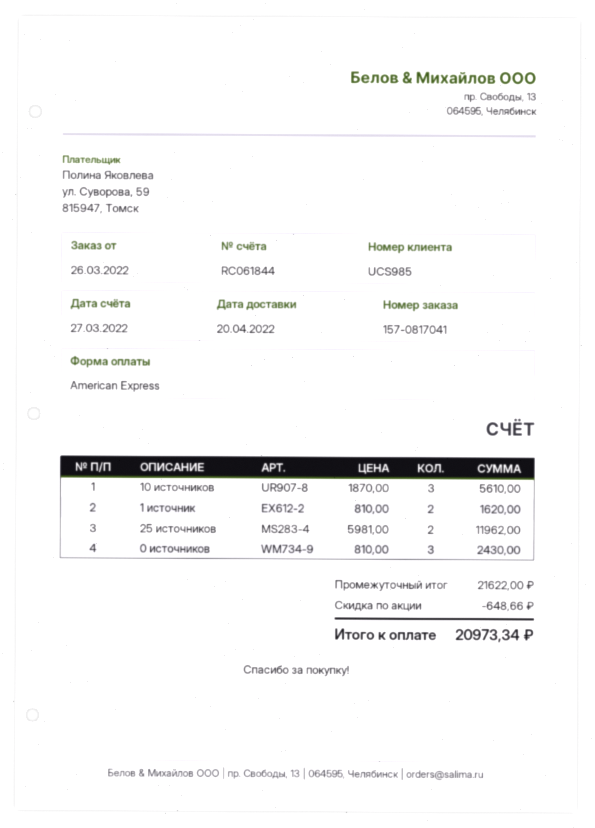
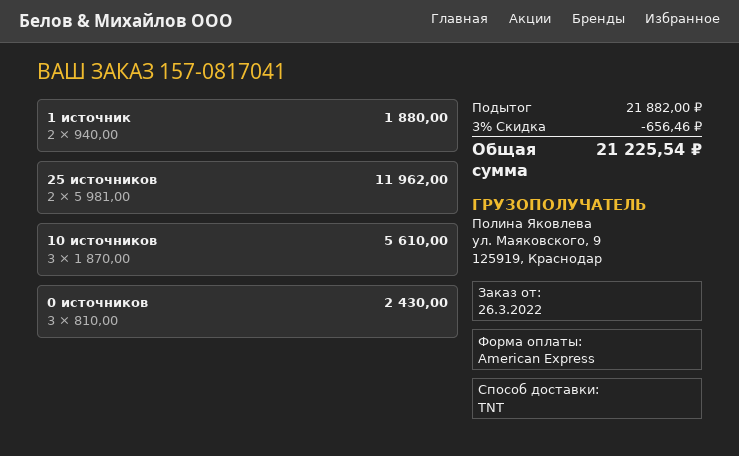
1 источник: 2 x 810.00 = 1620.00 -> 2 x 940.00 = 1880.00
subtotal: 21622.00 -> 21882.00
discount: 648.66 -> 656.46
total: 20973.34 -> 21225.54

